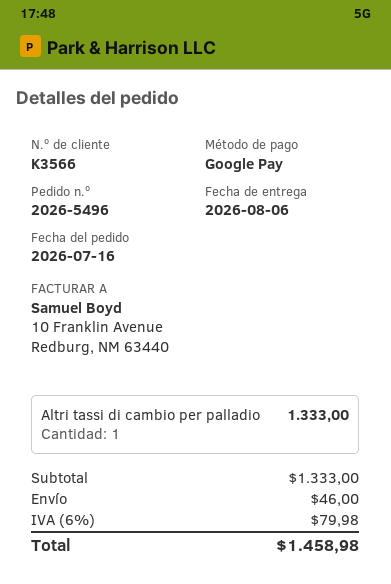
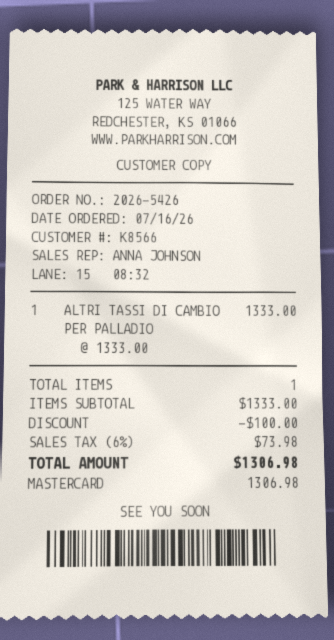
order number: 2026-5496 -> 2026-5426
customer number: K3566 -> K8566
payment method: Google Pay -> Mastercard
discount: none -> 100.00
shipping: 46.00 -> none
tax: 6% = 79.98 -> 6% = 73.98
total: 1458.98 -> 1306.98

